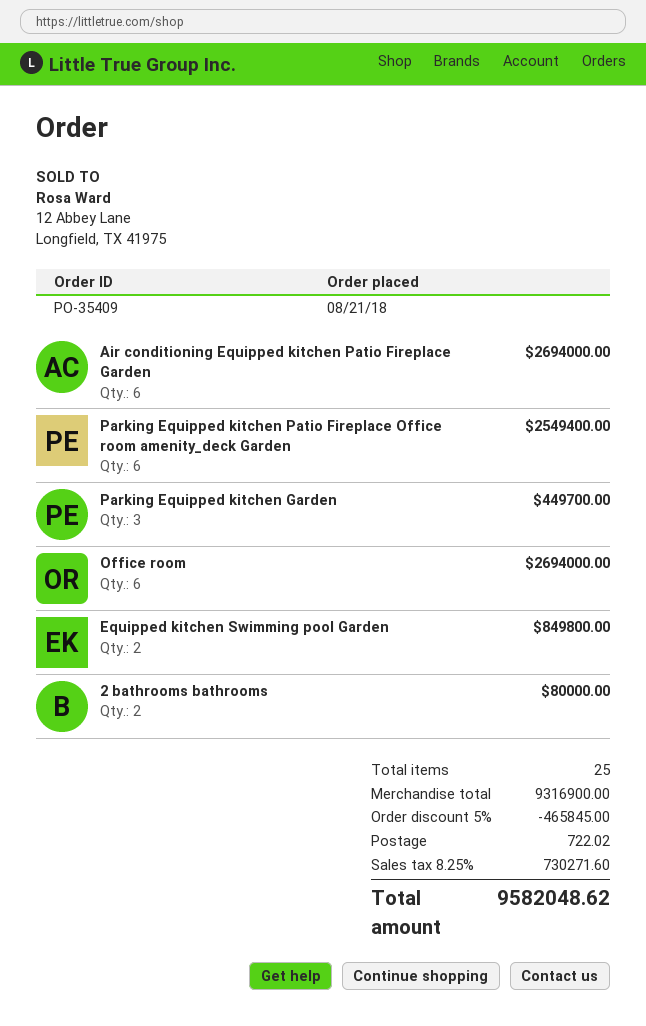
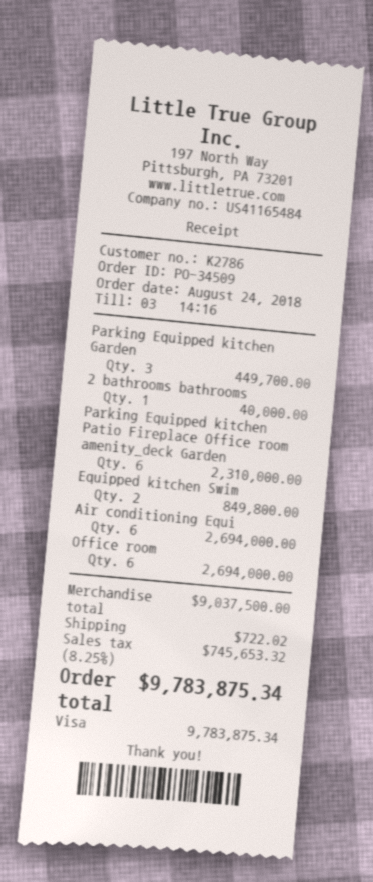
order number: PO-35409 -> PO-34509
order date: 2018-08-21 -> 2018-08-24
Parking Equipped kitchen Patio Fireplace Office room amenity_deck Garden: 6 for 2549400.00 -> 6 for 2310000.00
2 bathrooms bathrooms: 2 for 80000.00 -> 1 for 40000.00
subtotal: 9316900.00 -> 9037500.00
discount: 5% = 465845.00 -> none
tax: 8.25% = 730271.60 -> 8.25% = 745653.32
total: 9582048.62 -> 9783875.34

